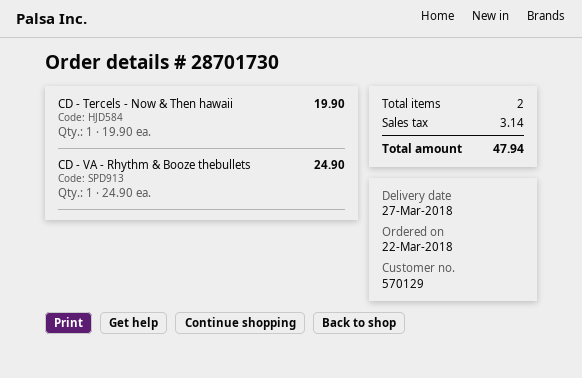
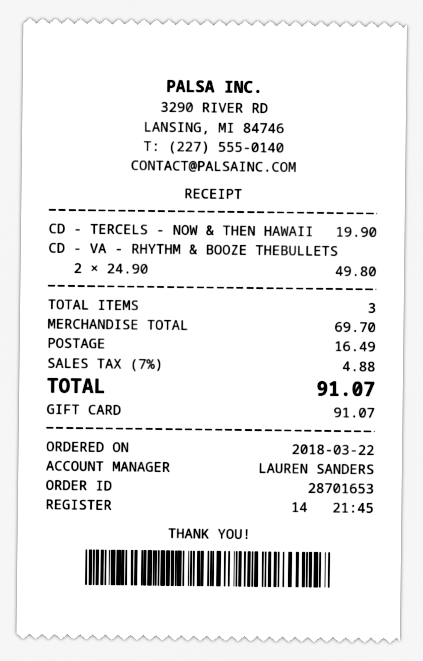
order number: 28701730 -> 28701653
CD - VA - Rhythm & Booze thebullets: 1 x 24.90 = 24.90 -> 2 x 24.90 = 49.80
total quantity: 2 -> 3
shipping: none -> 16.49
tax: 3.14 -> 4.88
total: 47.94 -> 91.07

